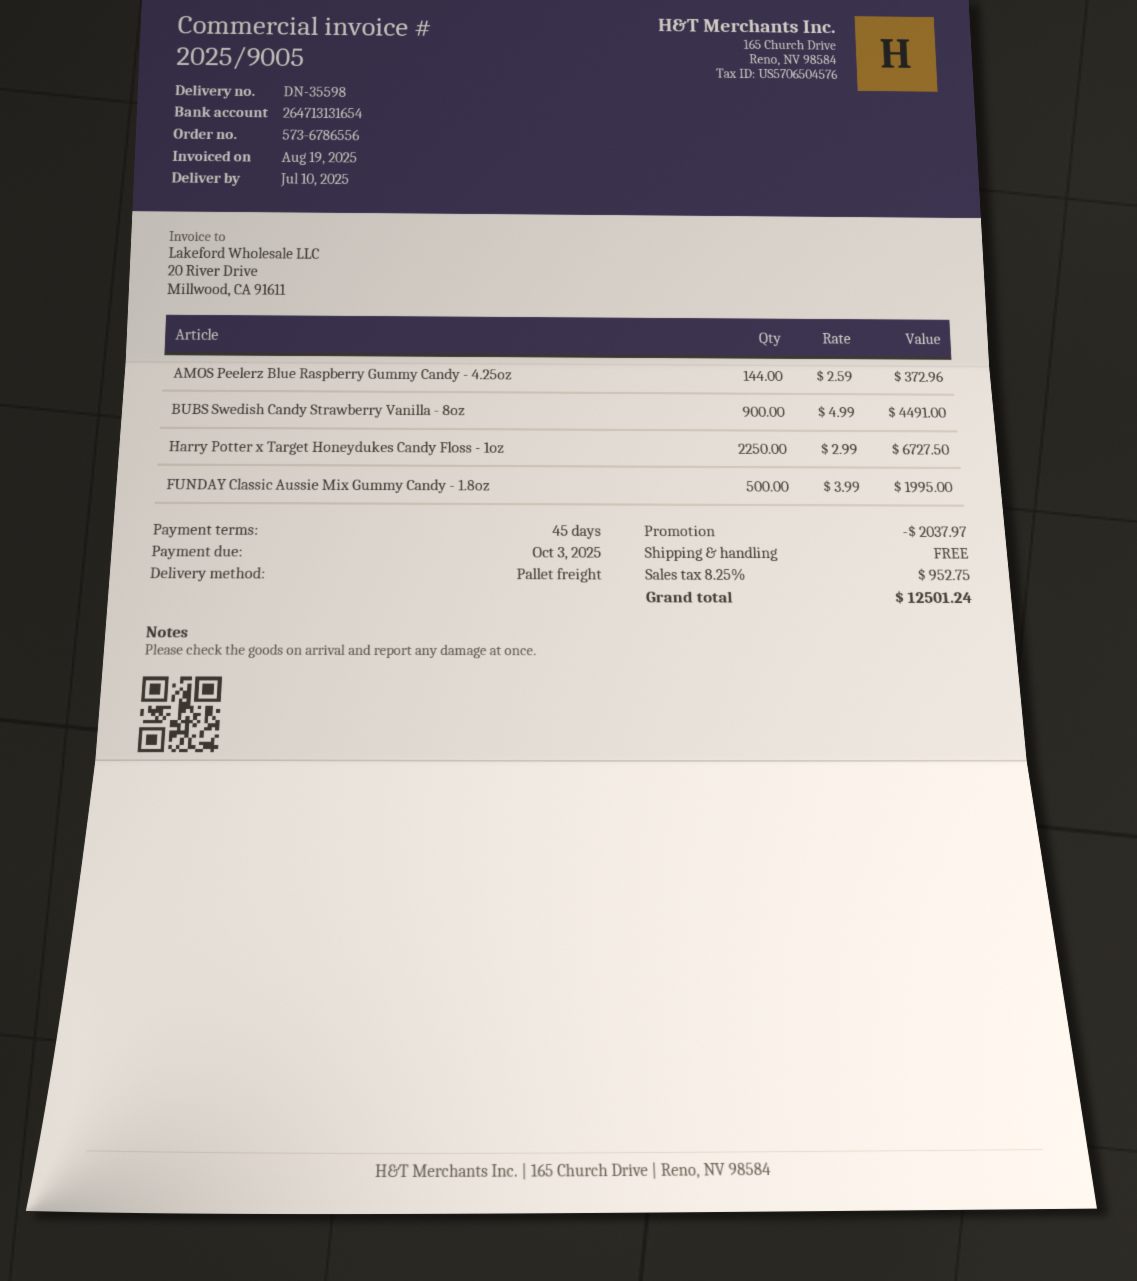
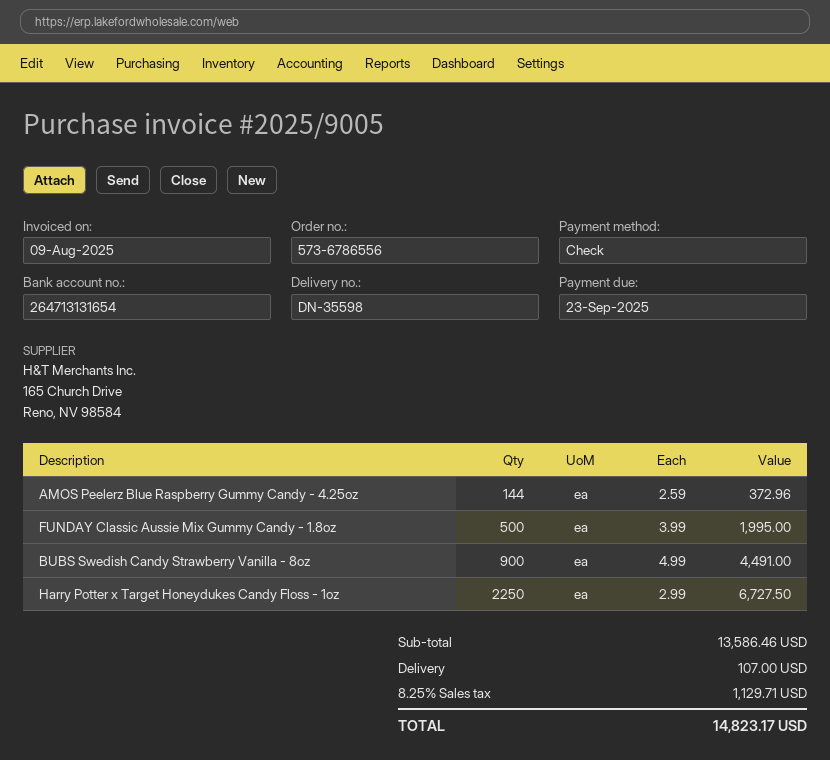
invoice date: 2025-08-19 -> 2025-08-09
due date: 2025-10-03 -> 2025-09-23
discount: 2037.97 -> none
shipping: 0.00 -> 107.00
tax: 8.25% = 952.75 -> 8.25% = 1129.71
total: 12501.24 -> 14823.17

